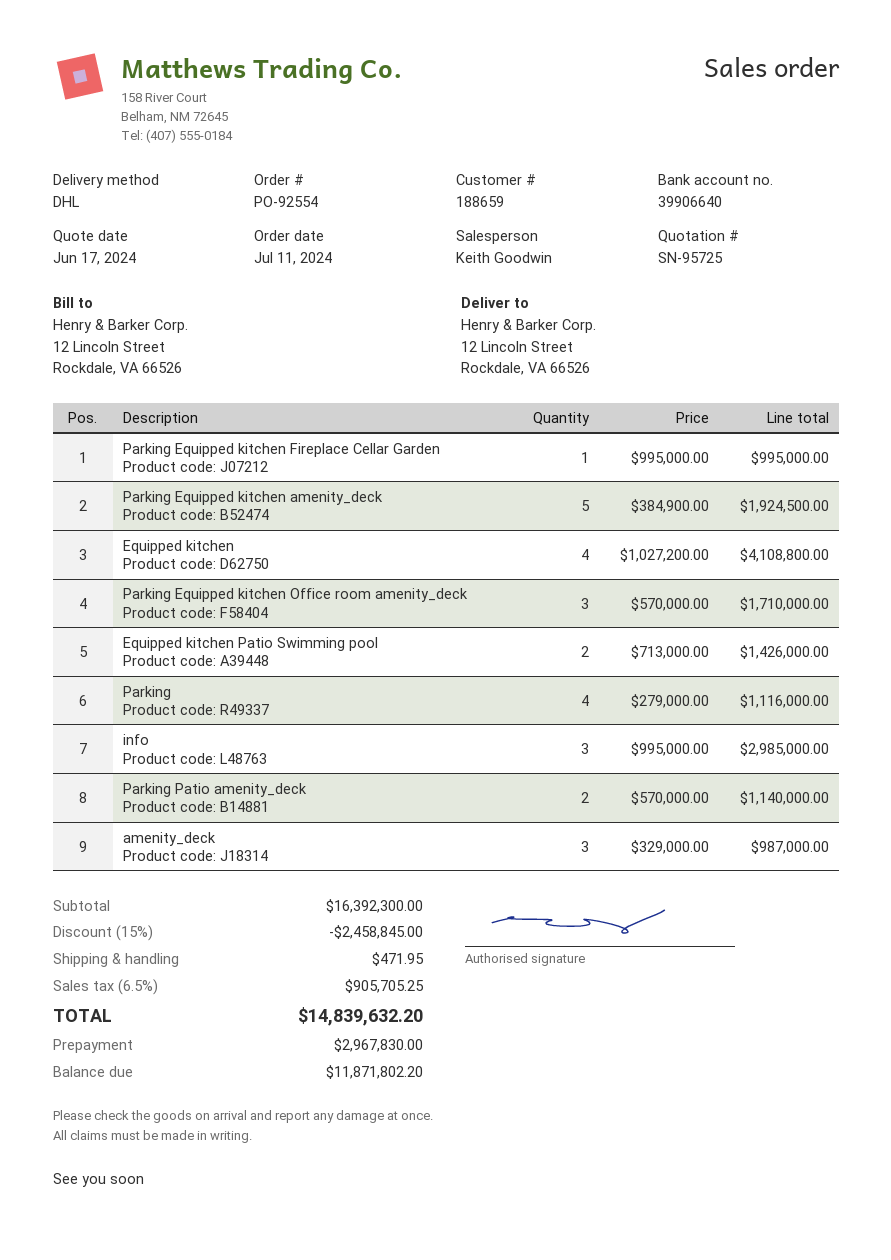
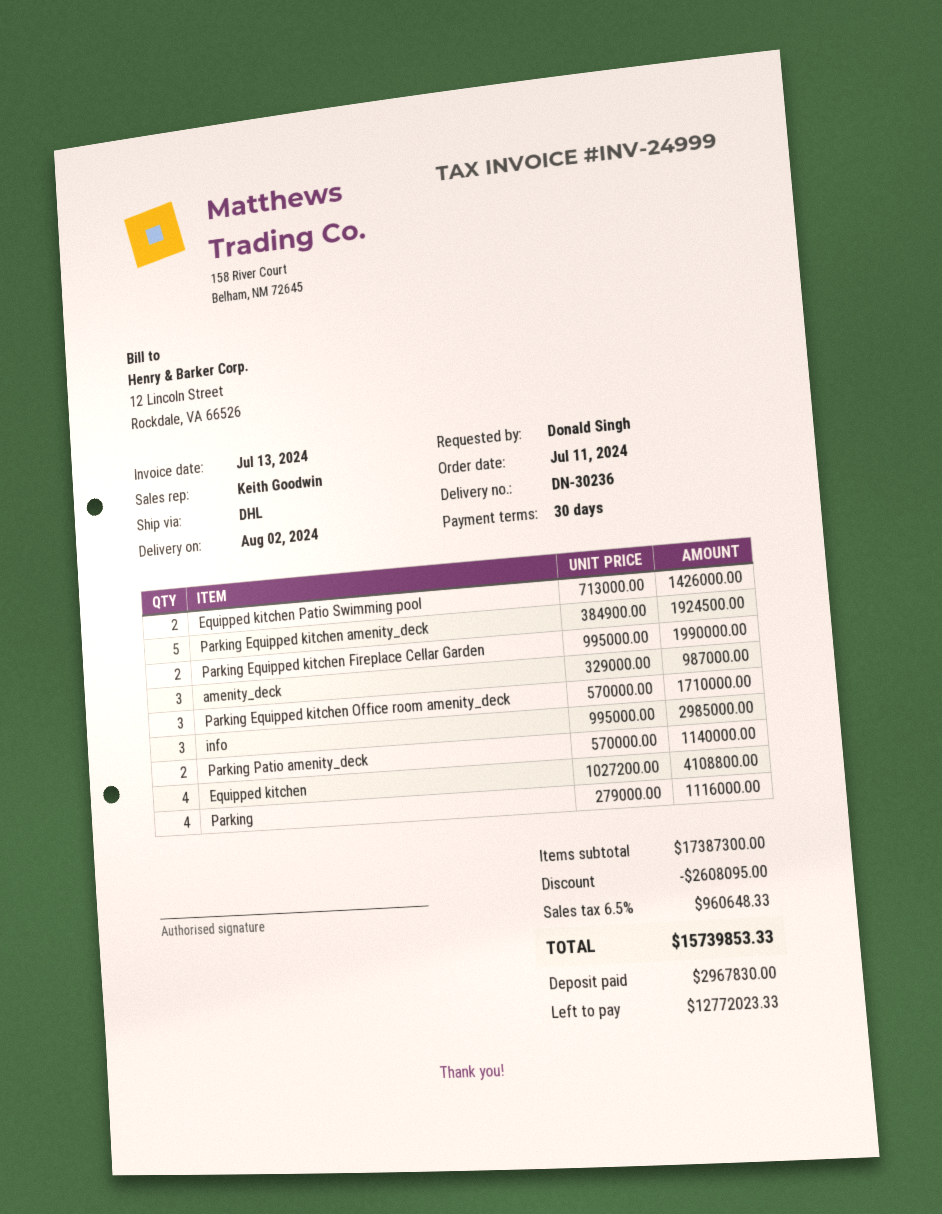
Parking Equipped kitchen Fireplace Cellar Garden: 1 x 995000.00 = 995000.00 -> 2 x 995000.00 = 1990000.00
subtotal: 16392300.00 -> 17387300.00
discount: 2458845.00 -> 2608095.00
shipping: 471.95 -> none
tax: 6.5% = 905705.25 -> 6.5% = 960648.33
total: 14839632.20 -> 15739853.33
balance: 11871802.20 -> 12772023.33

